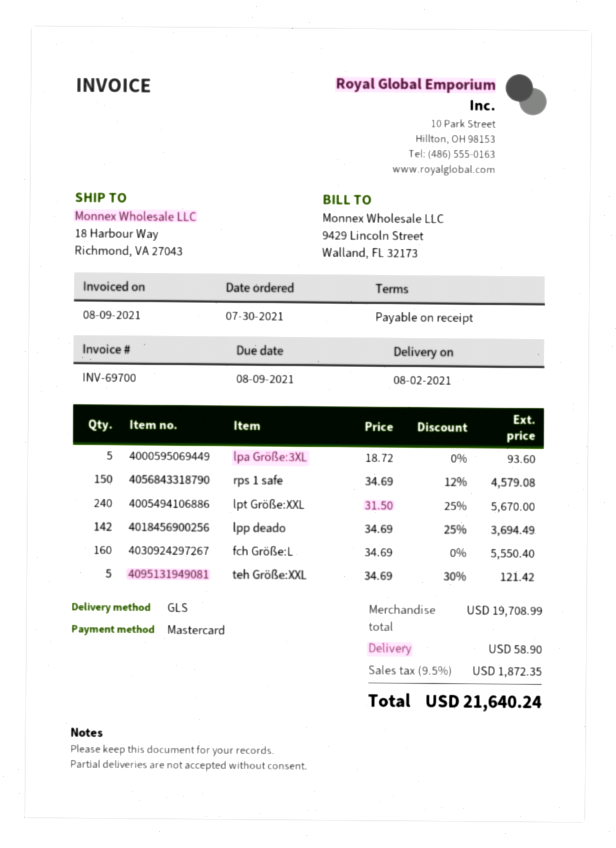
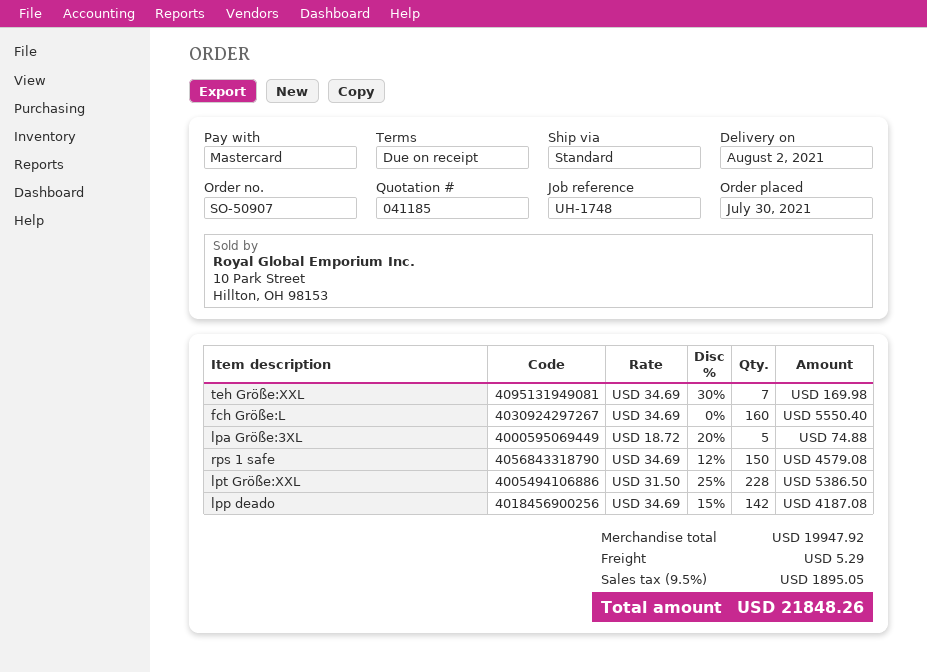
shipping method: GLS -> standard
lpa Größe:3XL: 5 x 18.72 = 93.60 -> 5 x 18.72 - 20% = 74.88
lpt Größe:XXL: 240 x 31.50 - 25% = 5670.00 -> 228 x 31.50 - 25% = 5386.50
lpp deado: 142 x 34.69 - 25% = 3694.49 -> 142 x 34.69 - 15% = 4187.08
teh Größe:XXL: 5 x 34.69 - 30% = 121.42 -> 7 x 34.69 - 30% = 169.98
subtotal: 19708.99 -> 19947.92
shipping: 58.90 -> 5.29
tax: 9.5% = 1872.35 -> 9.5% = 1895.05
total: 21640.24 -> 21848.26

